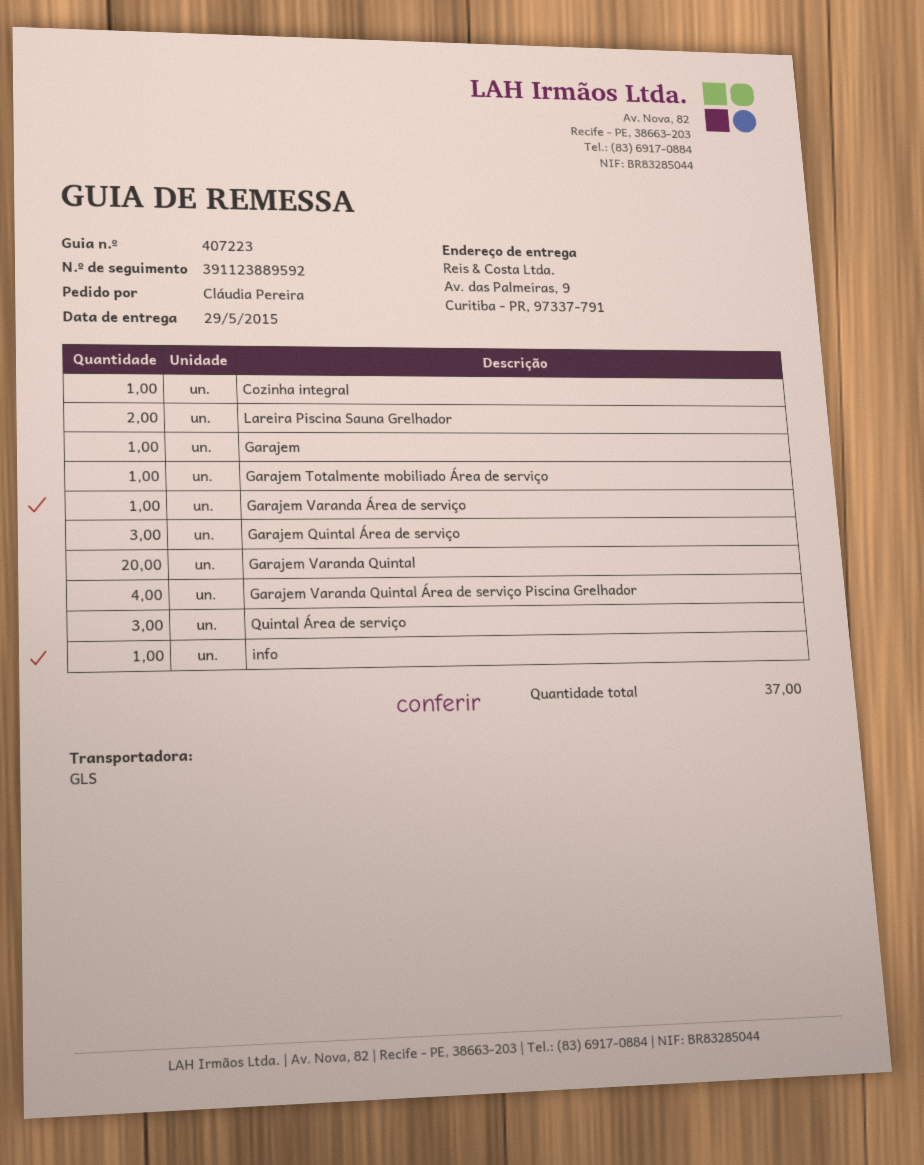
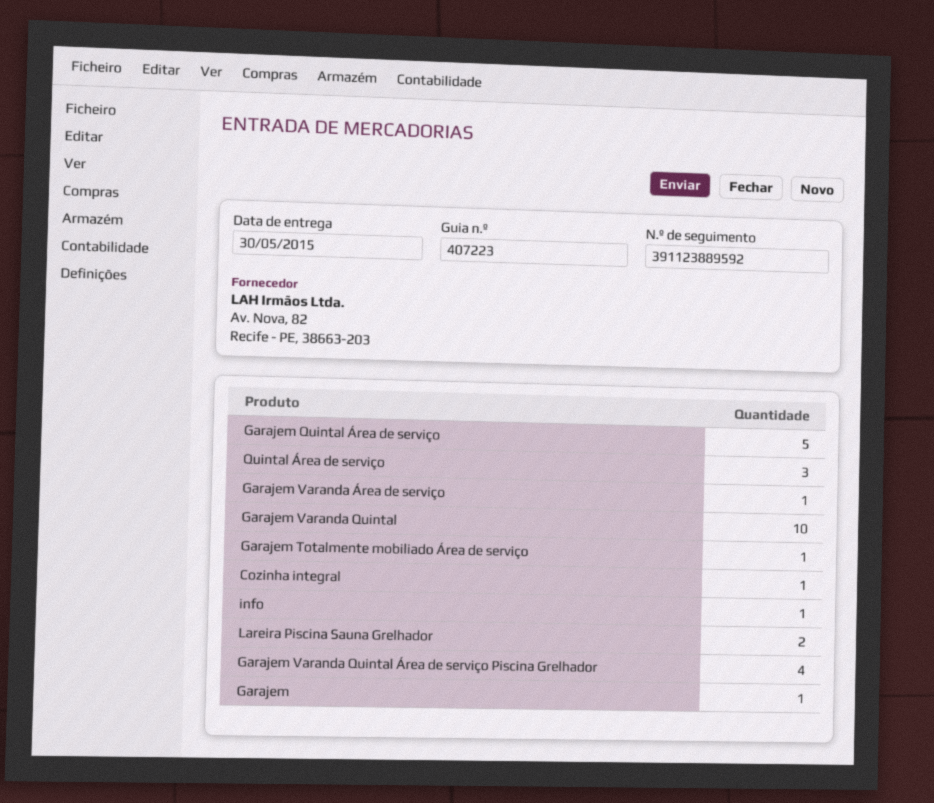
delivery date: 2015-05-29 -> 2015-05-30
Garajem Quintal Área de serviço: 3 -> 5
Garajem Varanda Quintal: 20 -> 10

